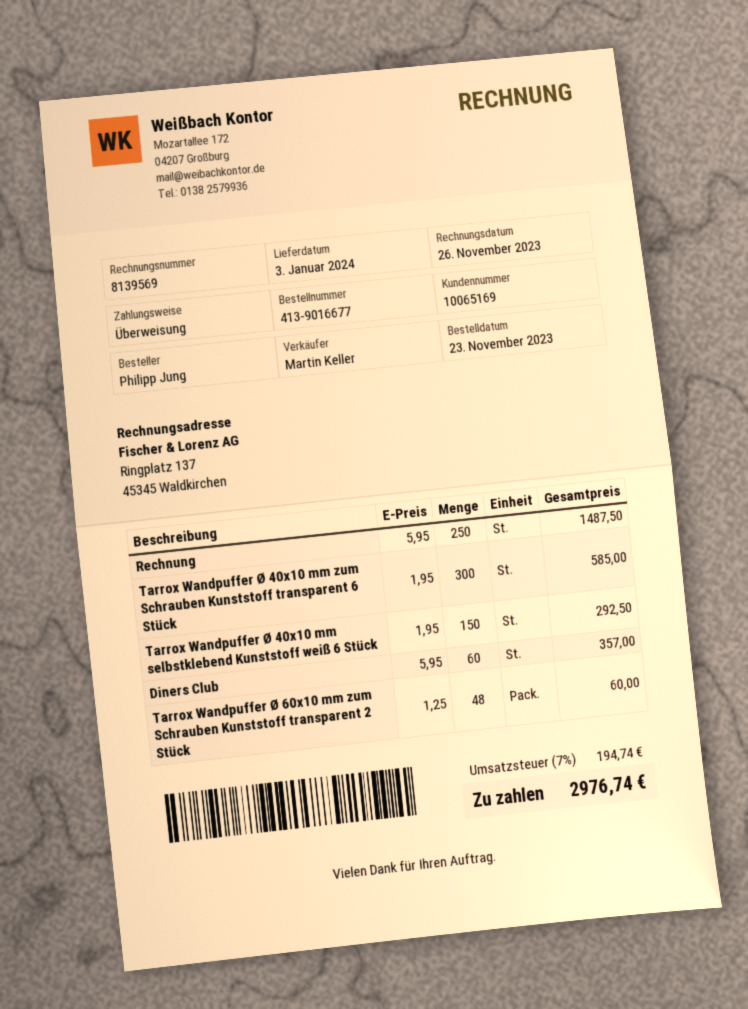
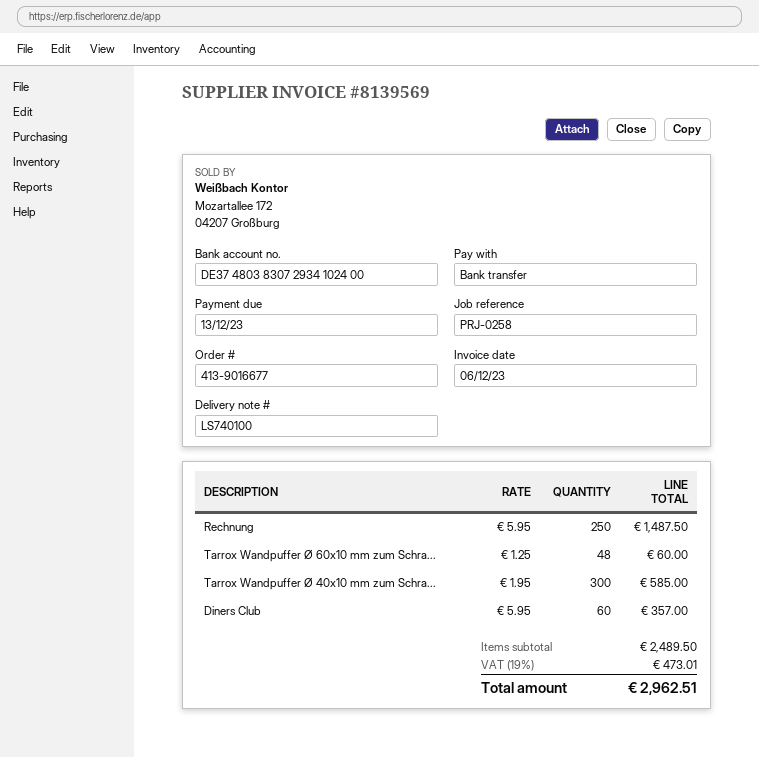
invoice date: 2023-11-26 -> 2023-12-06
Tarrox Wandpuffer Ø 40x10 mm selbstklebend Kunststoff weiß 6 Stück: 150 x 1.95 = 292.50 -> none
tax: 7% = 194.74 -> 19% = 473.01
total: 2976.74 -> 2962.51

